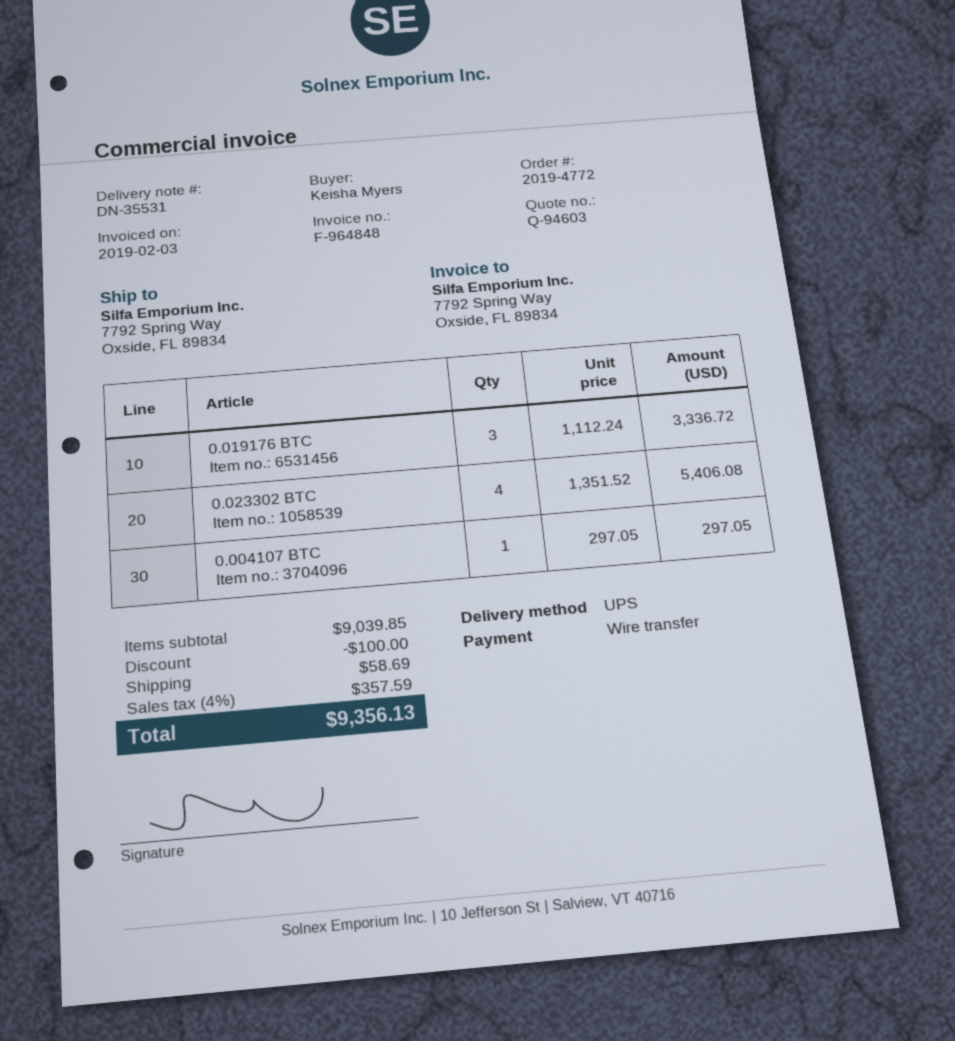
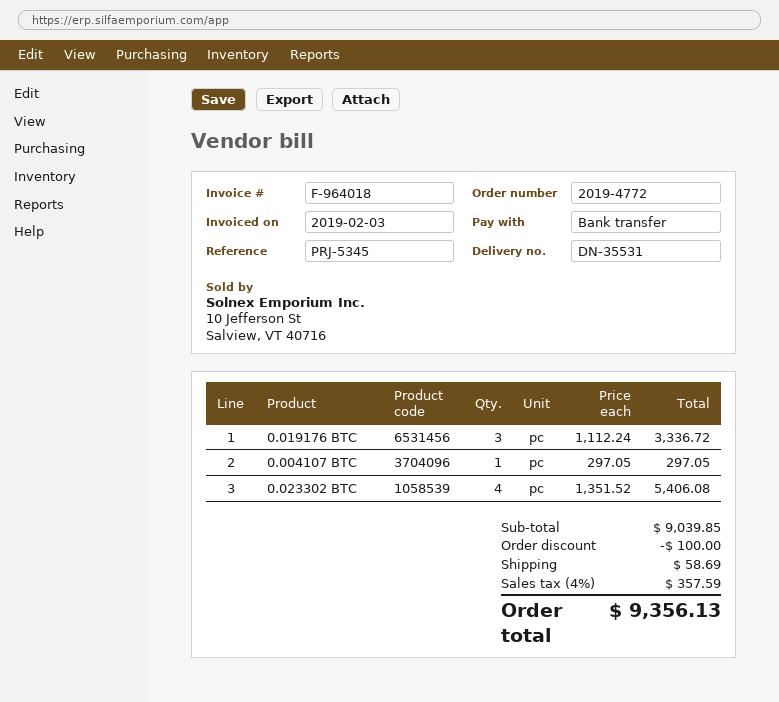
invoice number: F-964848 -> F-964018

